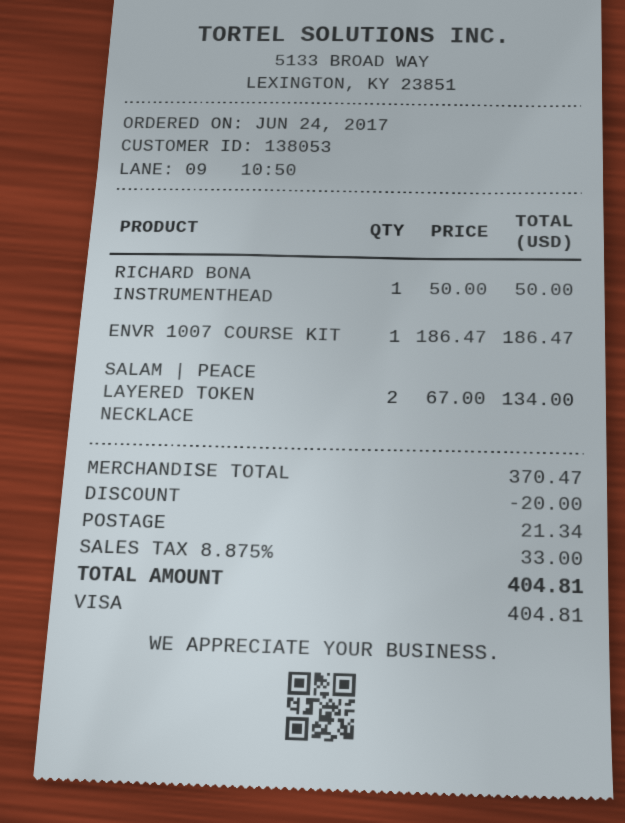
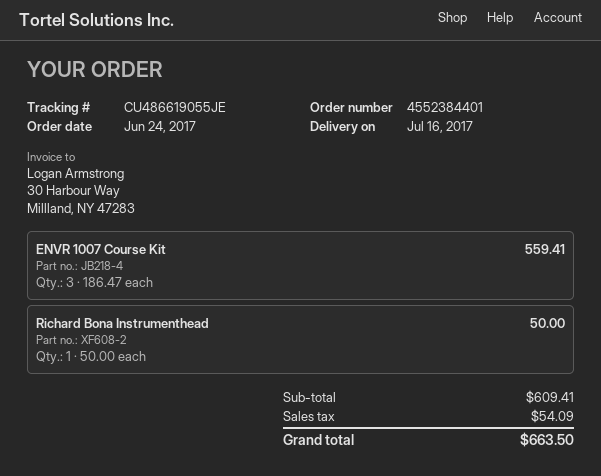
ENVR 1007 COURSE KIT: 1 x 186.47 = 186.47 -> 3 x 186.47 = 559.41
SALAM | PEACE LAYERED TOKEN NECKLACE: 2 x 67.00 = 134.00 -> none
subtotal: 370.47 -> 609.41
discount: 20.00 -> none
shipping: 21.34 -> none
tax: 33.00 -> 54.09
total: 404.81 -> 663.50

